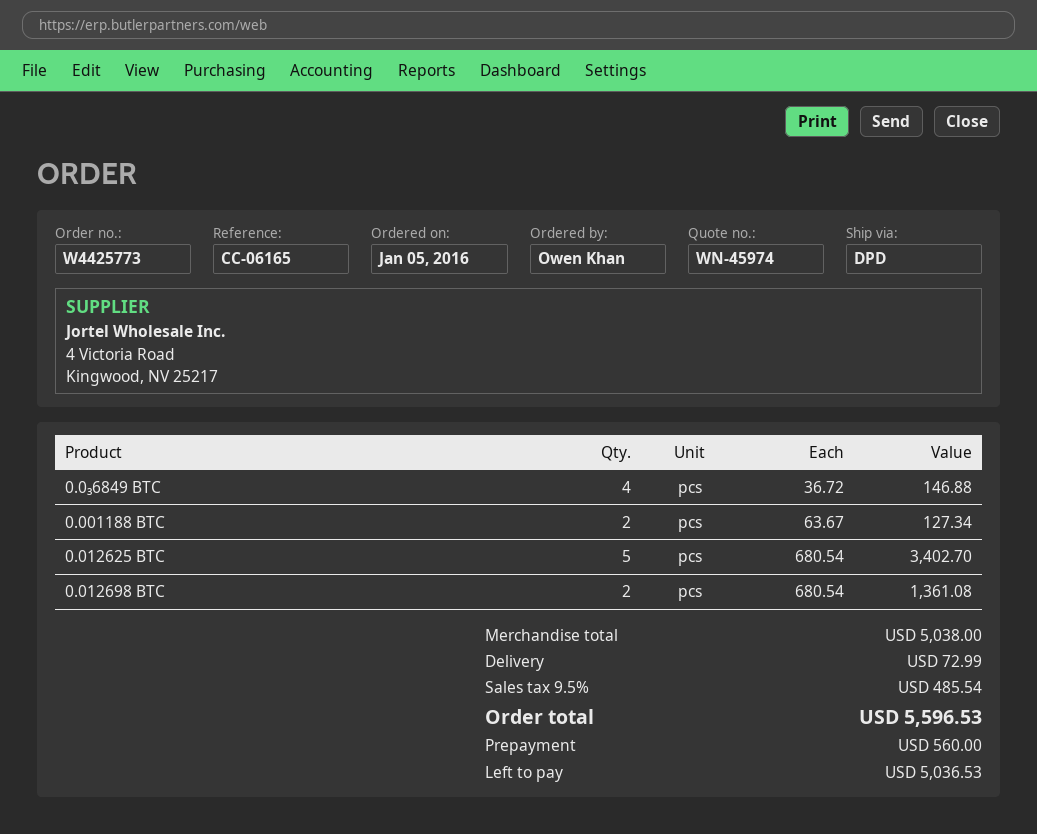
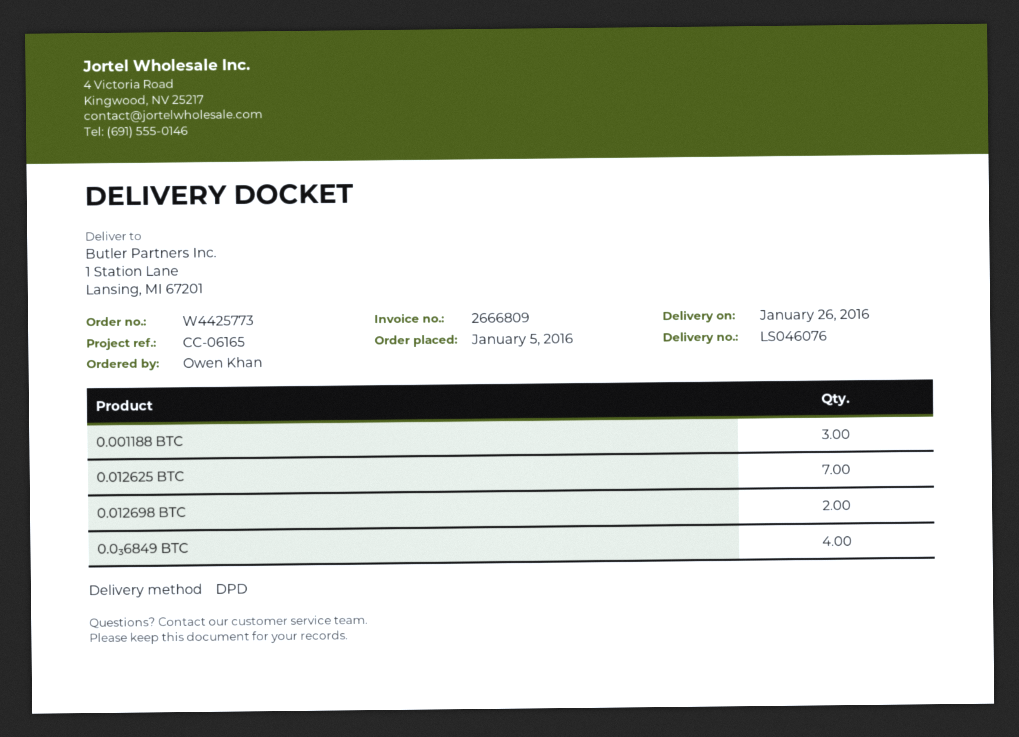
0.001188 BTC: 2 -> 3
0.012625 BTC: 5 -> 7

